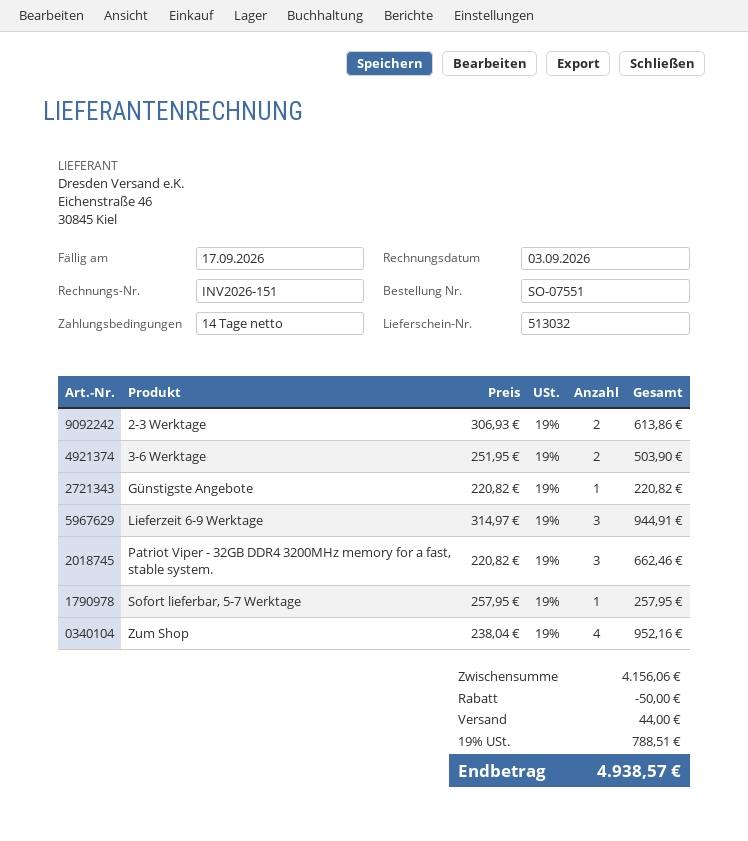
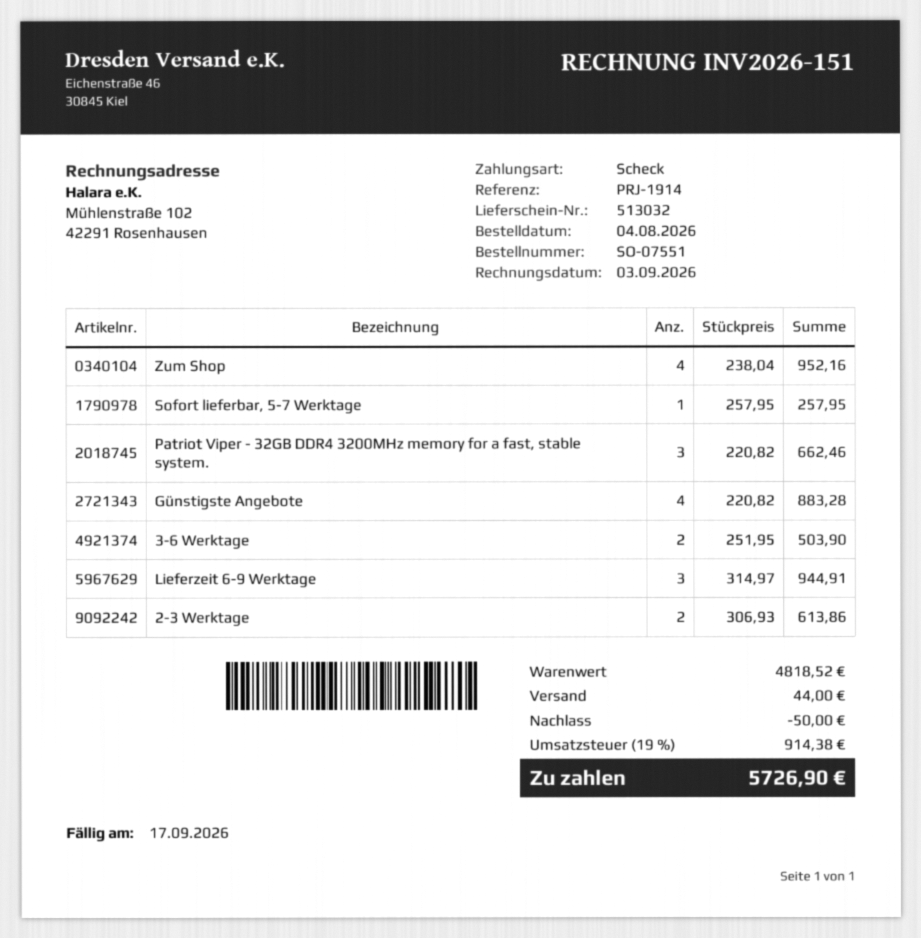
Günstigste Angebote: 1 x 220.82 = 220.82 -> 4 x 220.82 = 883.28
subtotal: 4156.06 -> 4818.52
tax: 19% = 788.51 -> 19% = 914.38
total: 4938.57 -> 5726.90

